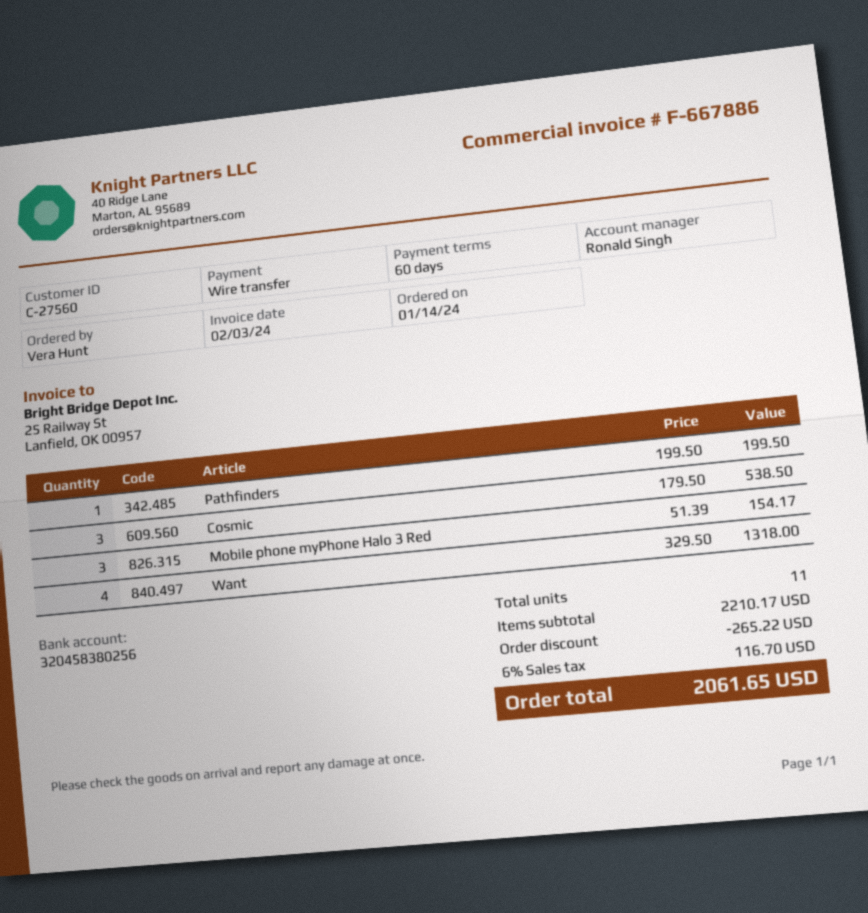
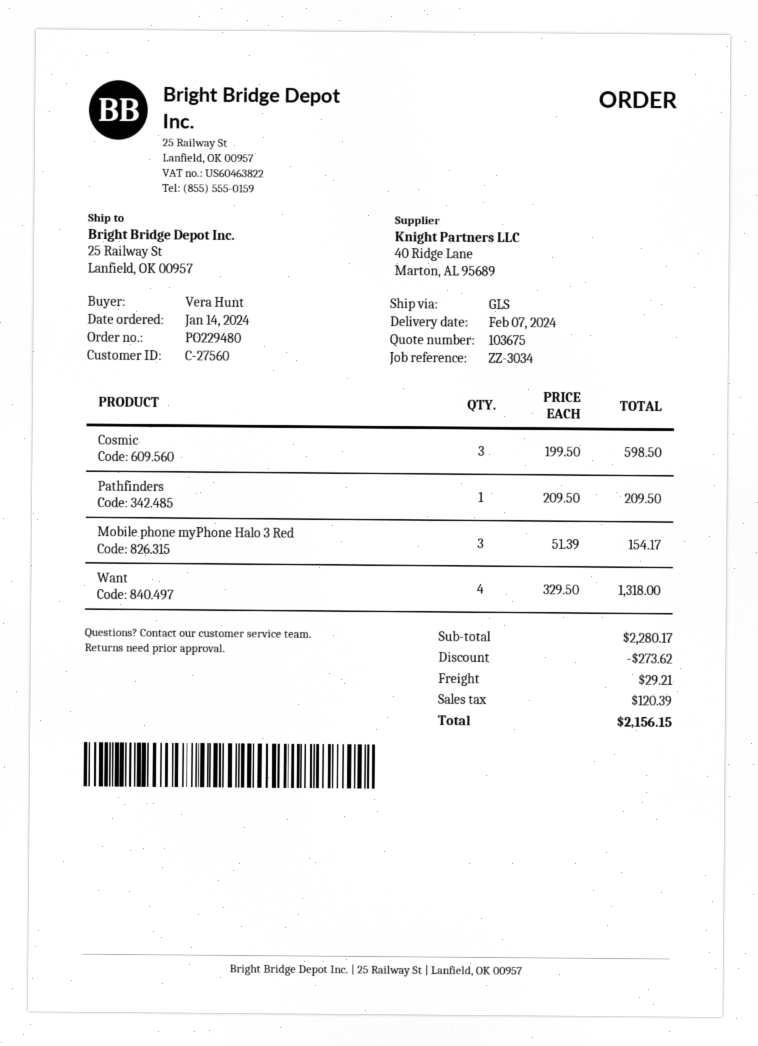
Pathfinders: 1 x 199.50 = 199.50 -> 1 x 209.50 = 209.50
Cosmic: 3 x 179.50 = 538.50 -> 3 x 199.50 = 598.50
subtotal: 2210.17 -> 2280.17
discount: 265.22 -> 273.62
shipping: none -> 29.21
tax: 116.70 -> 120.39
total: 2061.65 -> 2156.15

